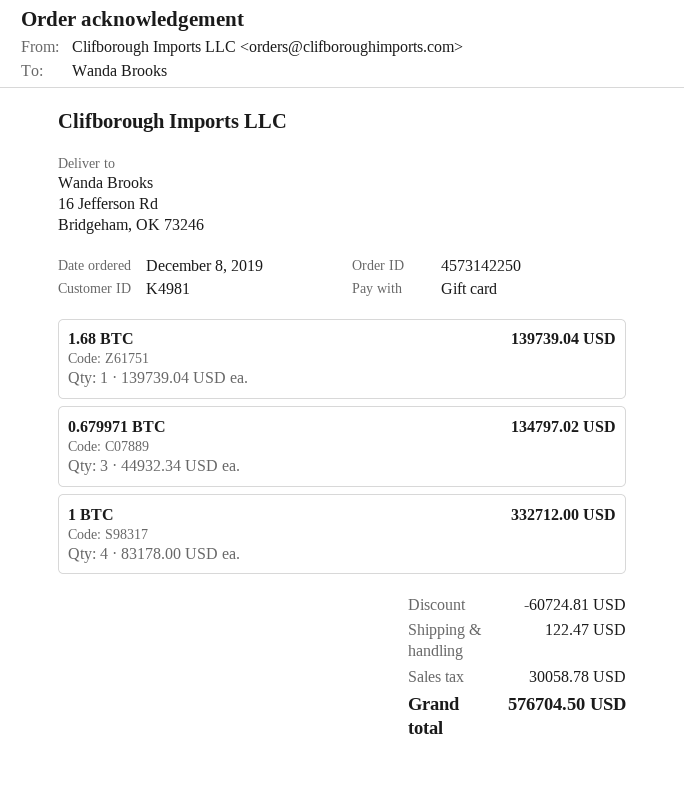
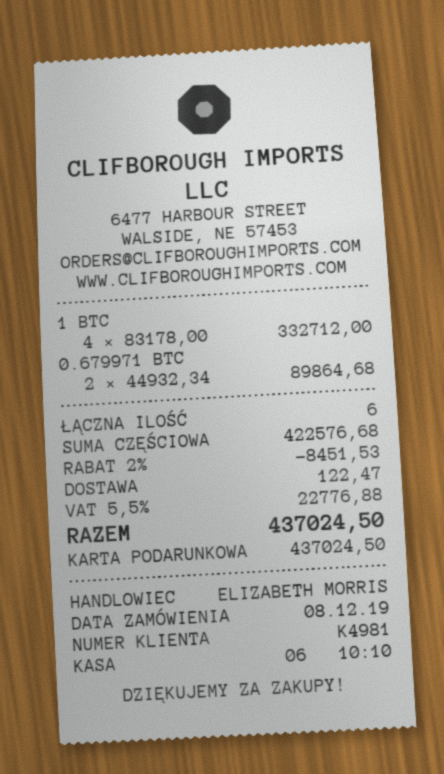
1.68 BTC: 1 x 139739.04 = 139739.04 -> none
0.679971 BTC: 3 x 44932.34 = 134797.02 -> 2 x 44932.34 = 89864.68
discount: 60724.81 -> 8451.53
tax: 30058.78 -> 22776.88
total: 576704.50 -> 437024.50

